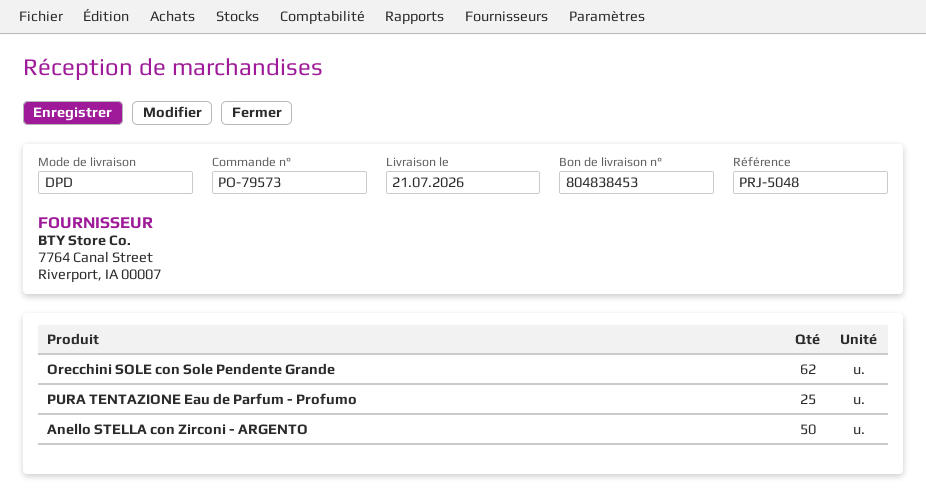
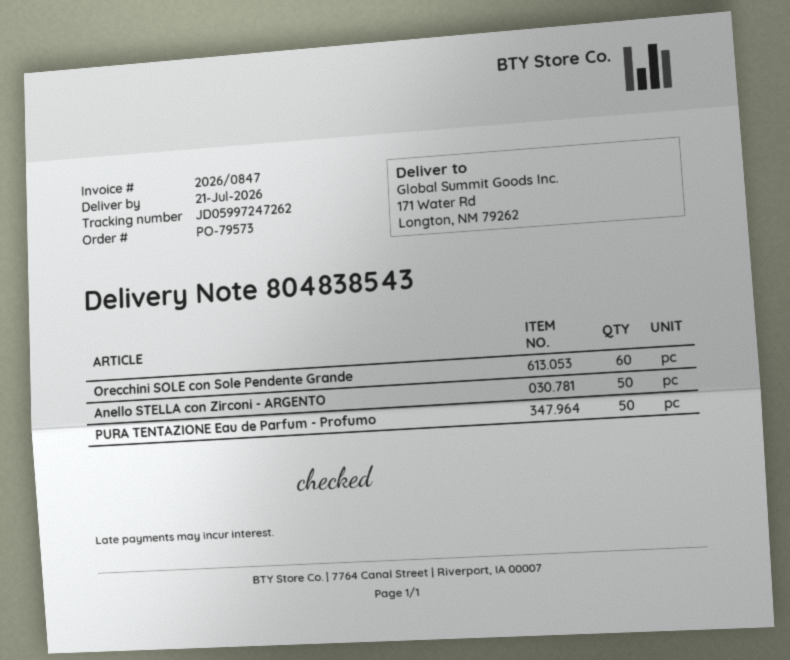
delivery note number: 804838453 -> 804838543
Orecchini SOLE con Sole Pendente Grande: 62 -> 60
PURA TENTAZIONE Eau de Parfum - Profumo: 25 -> 50

